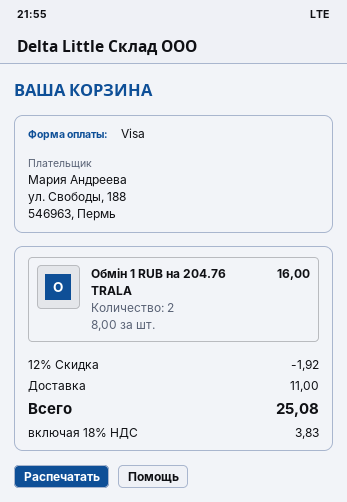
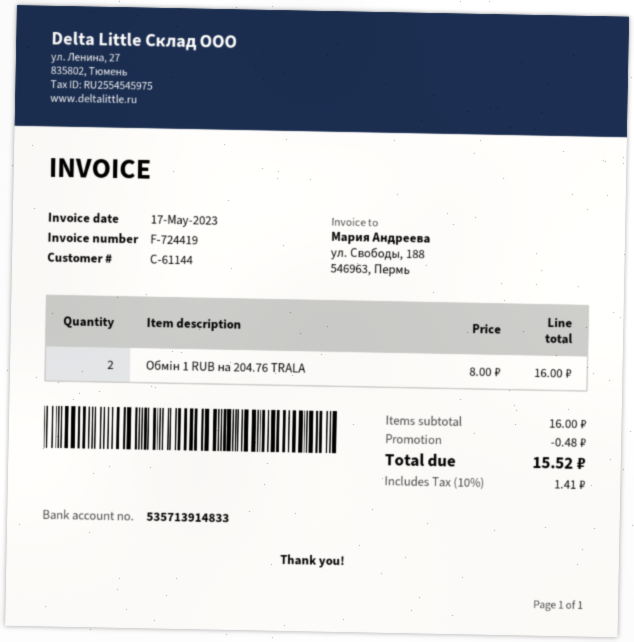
discount: 1.92 -> 0.48
shipping: 11.00 -> none
tax: 18% = 3.83 -> 10% = 1.41
total: 25.08 -> 15.52

